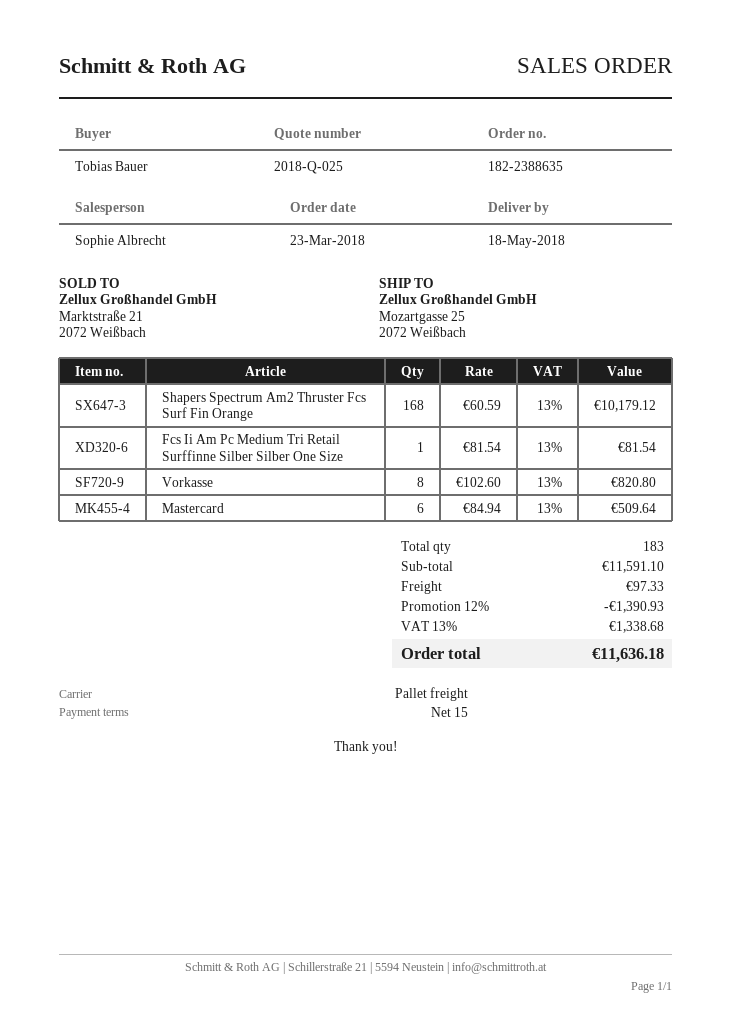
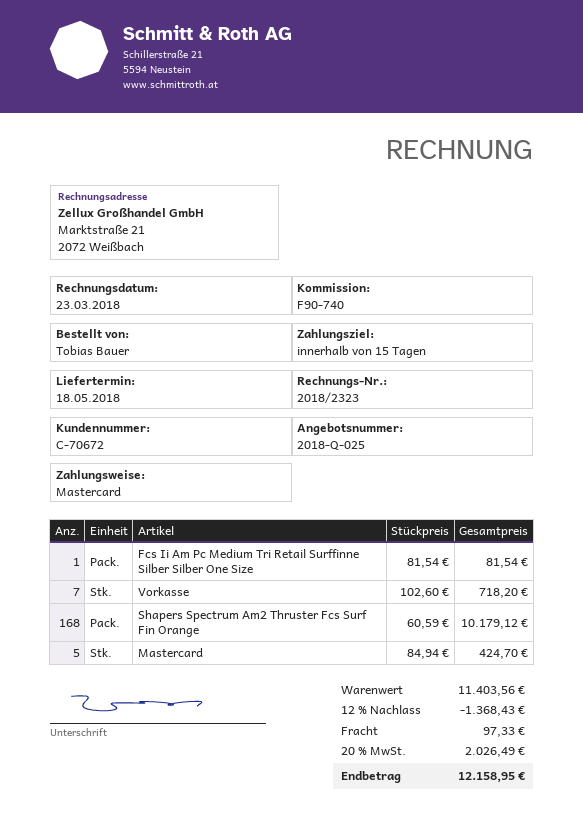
Vorkasse: 8 x 102.60 = 820.80 -> 7 x 102.60 = 718.20
Mastercard: 6 x 84.94 = 509.64 -> 5 x 84.94 = 424.70
subtotal: 11591.10 -> 11403.56
discount: 12% = 1390.93 -> 12% = 1368.43
tax: 13% = 1338.68 -> 20% = 2026.49
total: 11636.18 -> 12158.95

